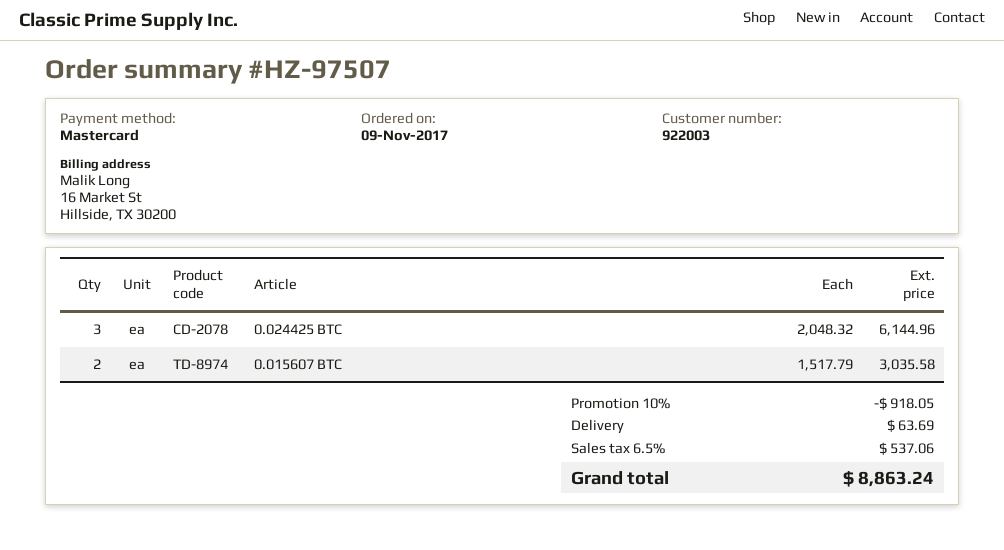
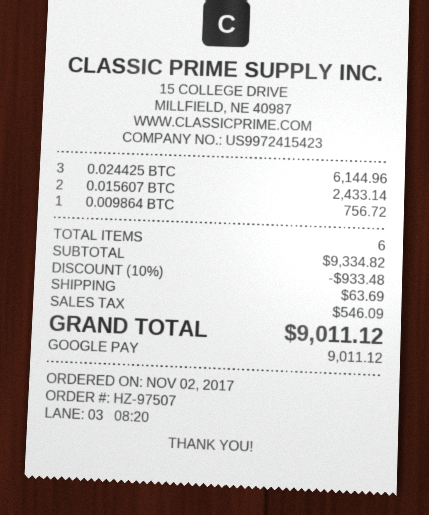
order date: 2017-11-09 -> 2017-11-02
payment method: Mastercard -> Google Pay
0.015607 BTC: 2 for 3035.58 -> 2 for 2433.14
0.009864 BTC: none -> 1 for 756.72
discount: 10% = 918.05 -> 10% = 933.48
tax: 537.06 -> 546.09
total: 8863.24 -> 9011.12

